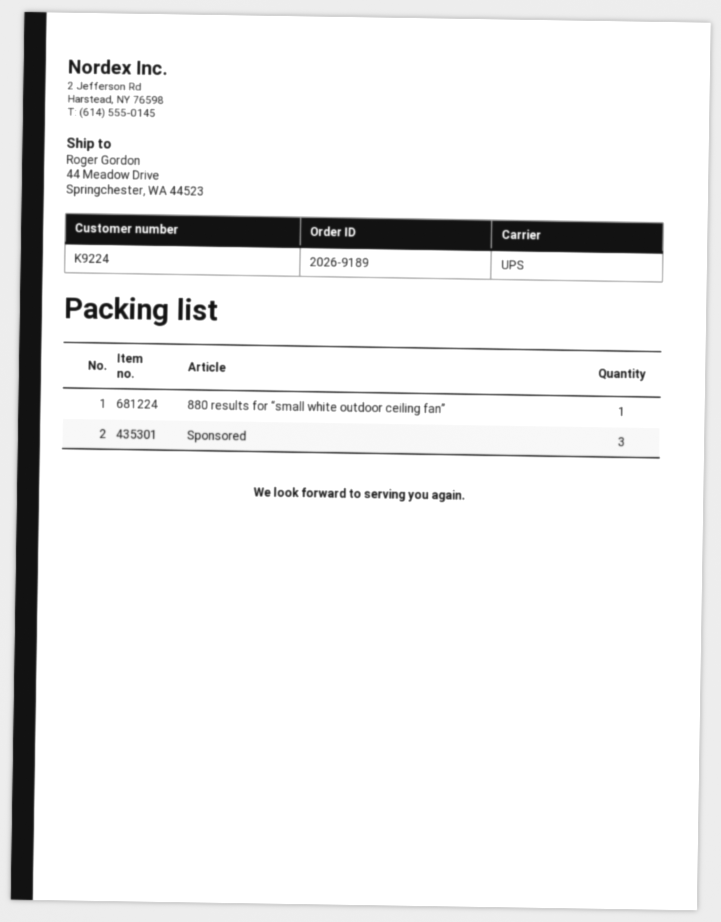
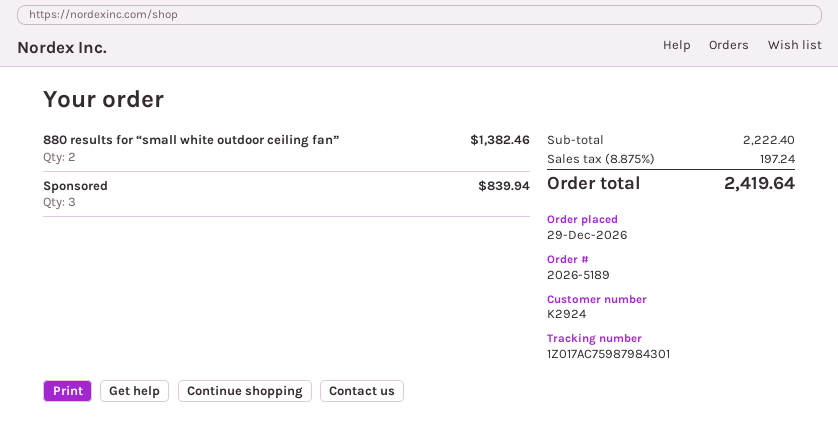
order number: 2026-9189 -> 2026-5189
customer number: K9224 -> K2924
880 results for “small white outdoor ceiling fan”: 1 -> 2

